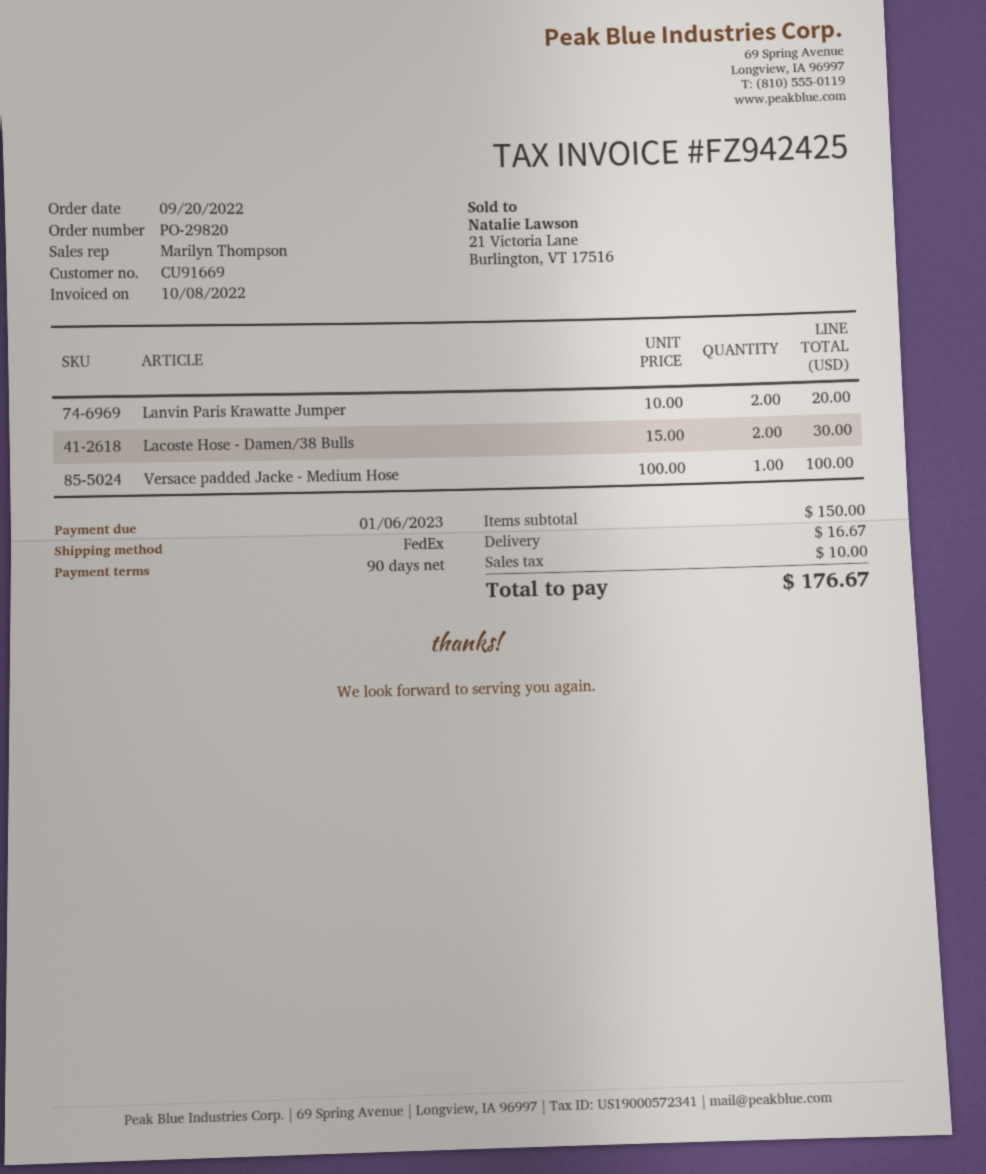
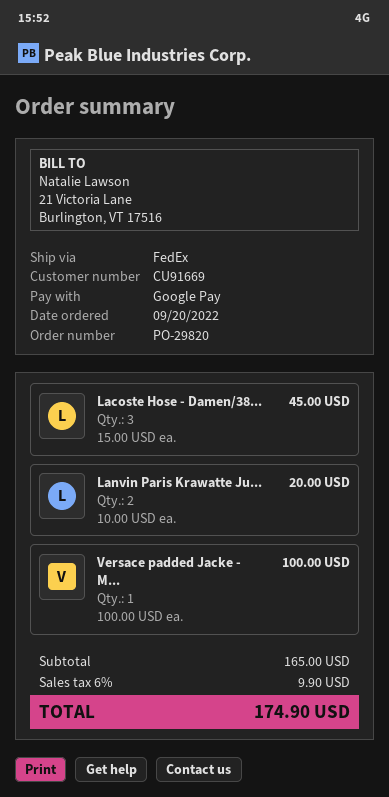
Lacoste Hose - Damen/38 Bulls: 2 x 15.00 = 30.00 -> 3 x 15.00 = 45.00
subtotal: 150.00 -> 165.00
shipping: 16.67 -> none
tax: 10.00 -> 9.90
total: 176.67 -> 174.90

